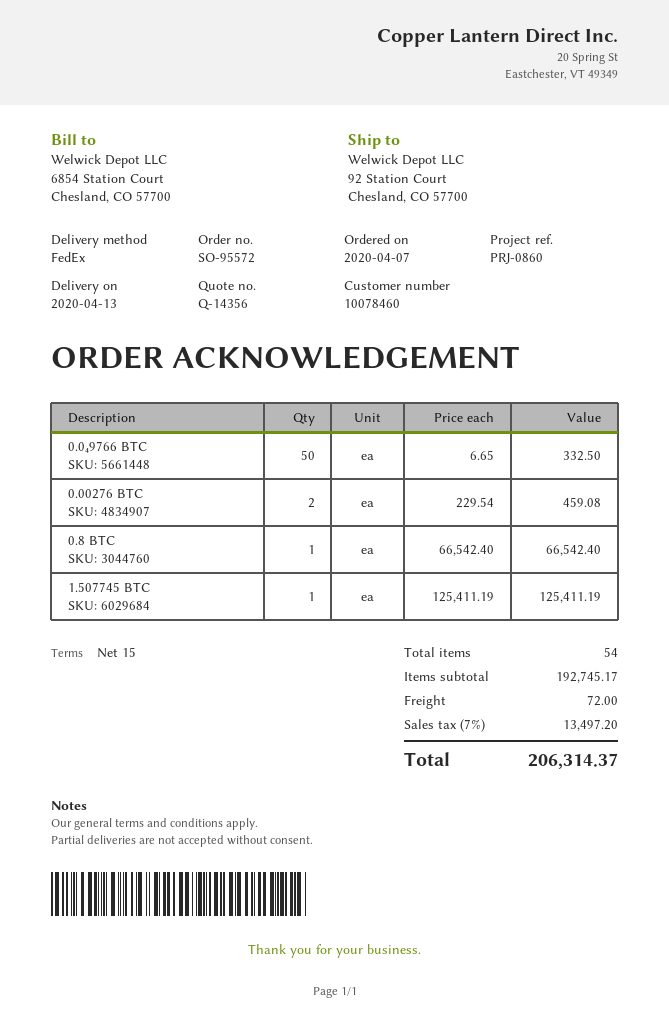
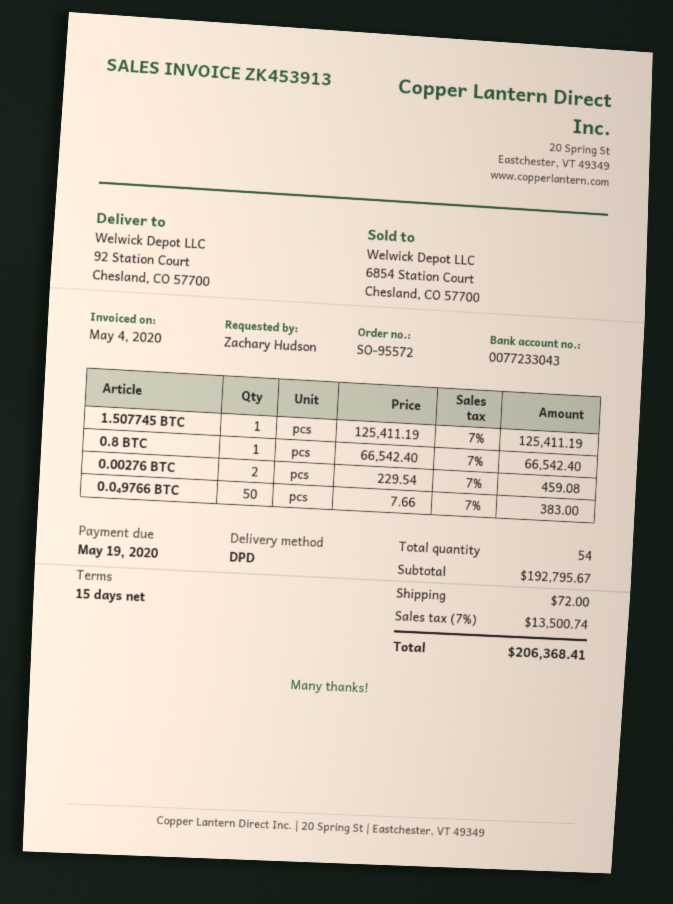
shipping method: FedEx -> DPD
0.0₄9766 BTC: 50 x 6.65 = 332.50 -> 50 x 7.66 = 383.00
subtotal: 192745.17 -> 192795.67
tax: 7% = 13497.20 -> 7% = 13500.74
total: 206314.37 -> 206368.41

